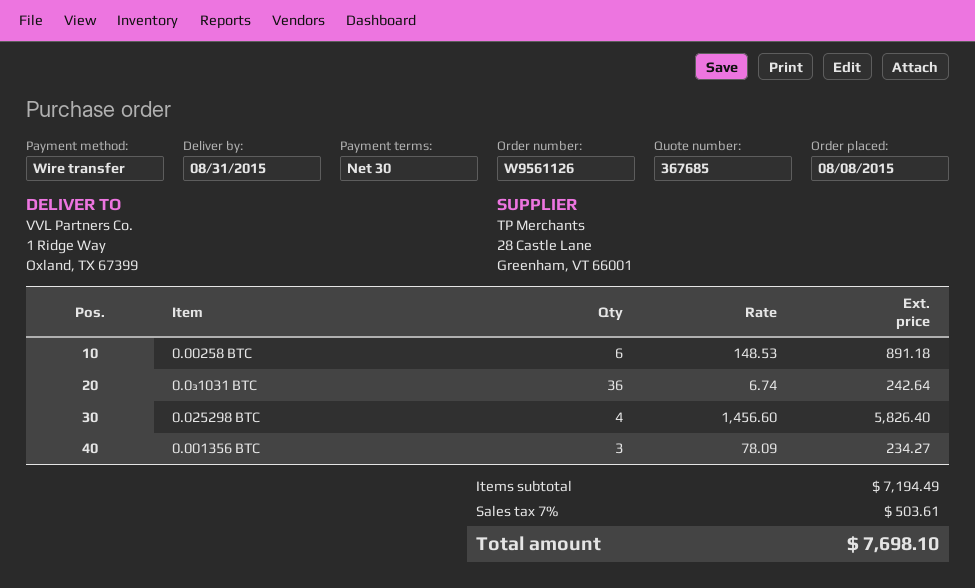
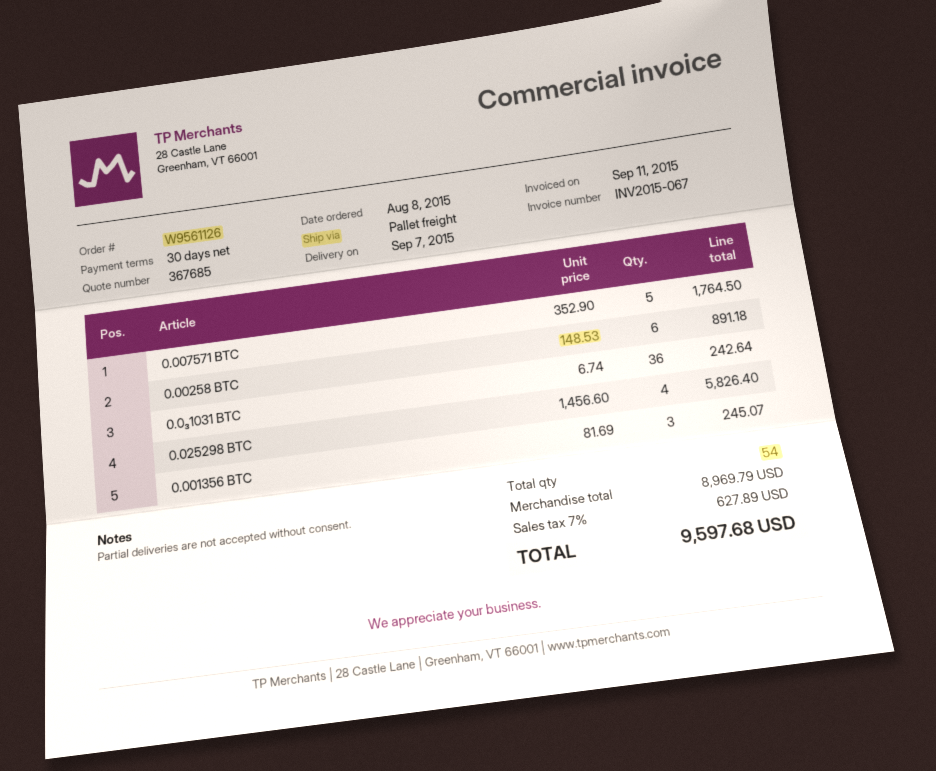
delivery date: 2015-08-31 -> 2015-09-07
0.001356 BTC: 3 x 78.09 = 234.27 -> 3 x 81.69 = 245.07
0.007571 BTC: none -> 5 x 352.90 = 1764.50
subtotal: 7194.49 -> 8969.79
tax: 7% = 503.61 -> 7% = 627.89
total: 7698.10 -> 9597.68

